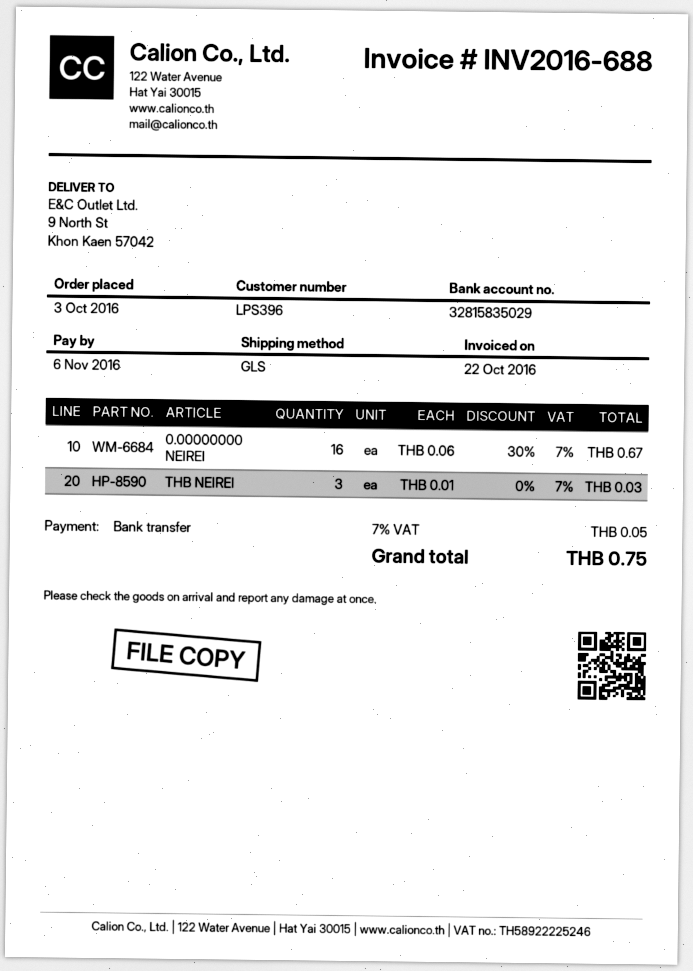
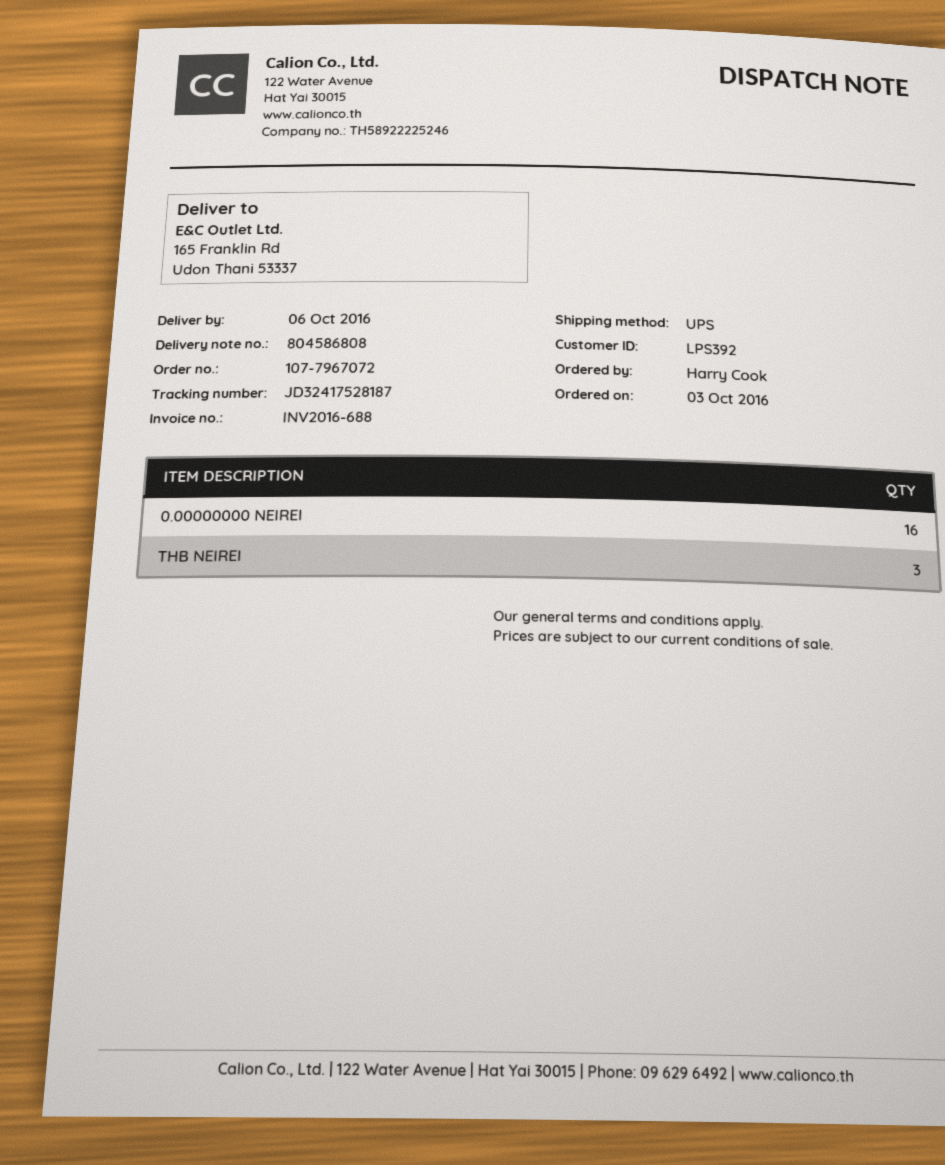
customer number: LPS396 -> LPS392
shipping method: GLS -> UPS
ship to: 9 North St, Khon Kaen 57042 -> 165 Franklin Rd, Udon Thani 53337

